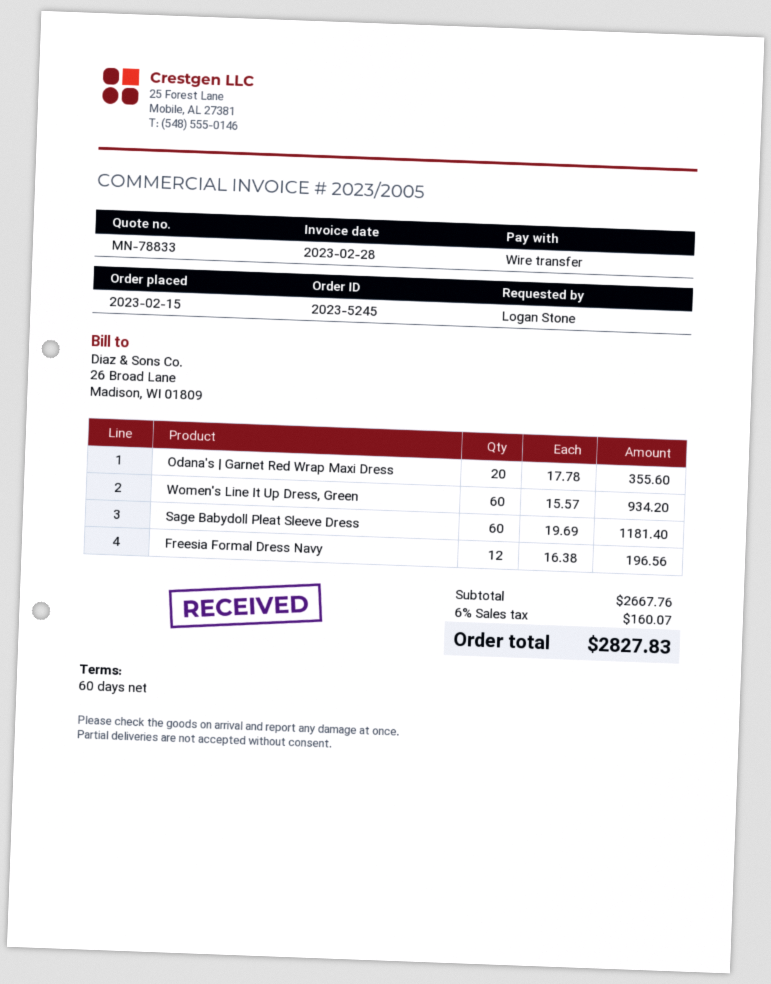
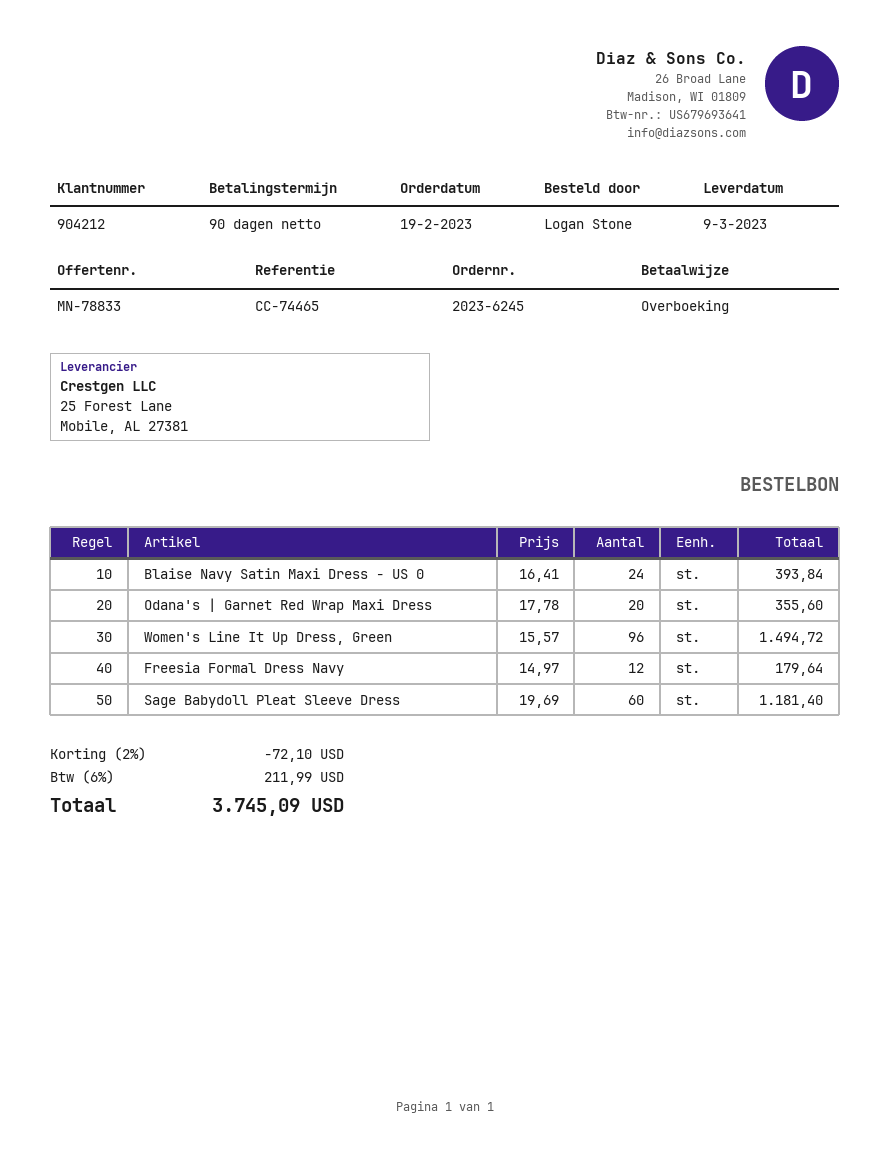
order number: 2023-5245 -> 2023-6245
order date: 2023-02-15 -> 2023-02-19
payment terms: 60 days -> 90 days
Women's Line It Up Dress, Green: 60 x 15.57 = 934.20 -> 96 x 15.57 = 1494.72
Freesia Formal Dress Navy: 12 x 16.38 = 196.56 -> 12 x 14.97 = 179.64
Blaise Navy Satin Maxi Dress - US 0: none -> 24 x 16.41 = 393.84
discount: none -> 2% = 72.10
tax: 6% = 160.07 -> 6% = 211.99
total: 2827.83 -> 3745.09

